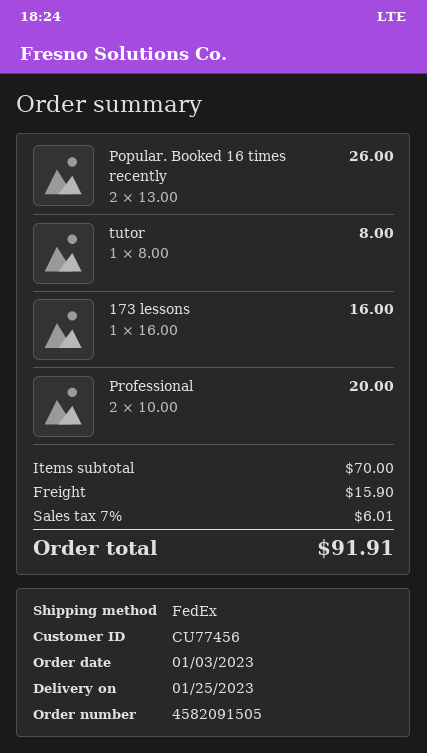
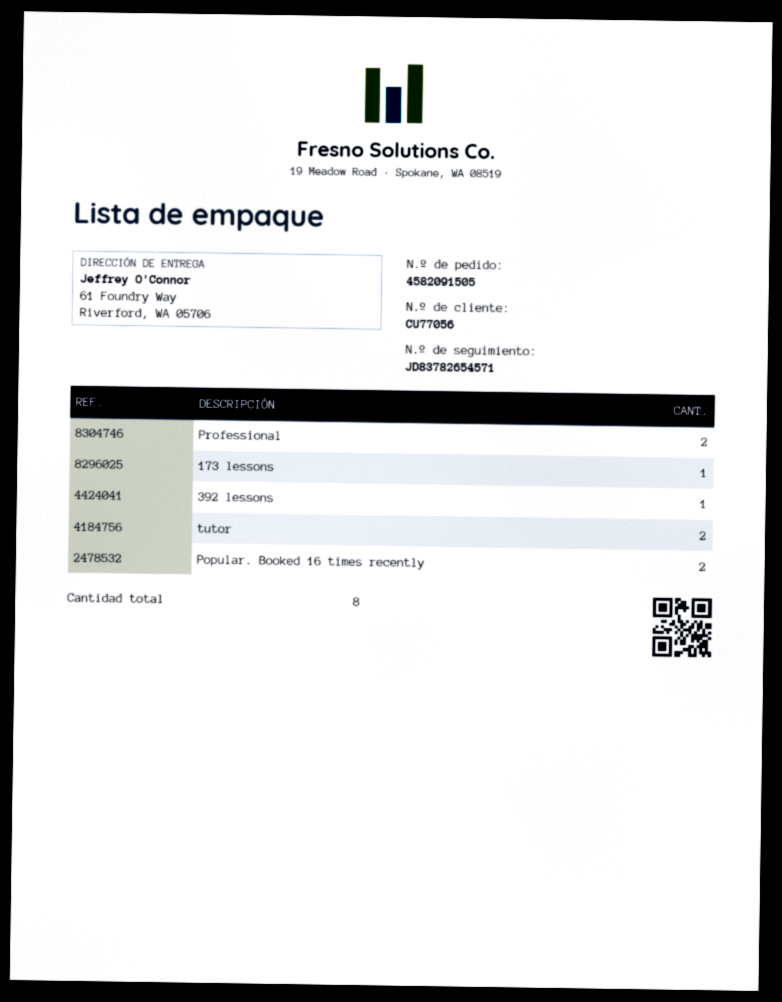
customer number: CU77456 -> CU77056
tutor: 1 -> 2
392 lessons: none -> 1

